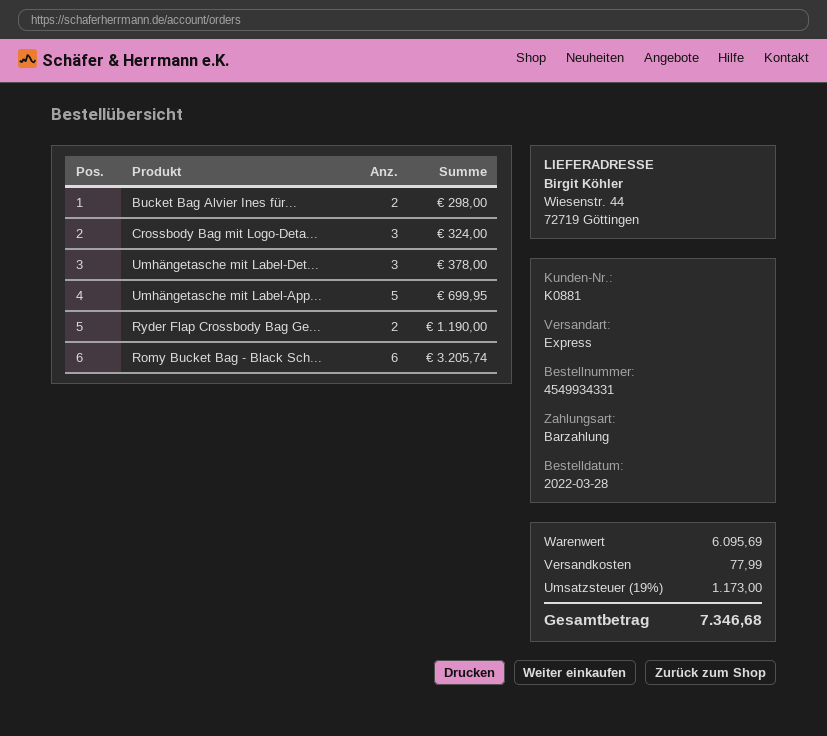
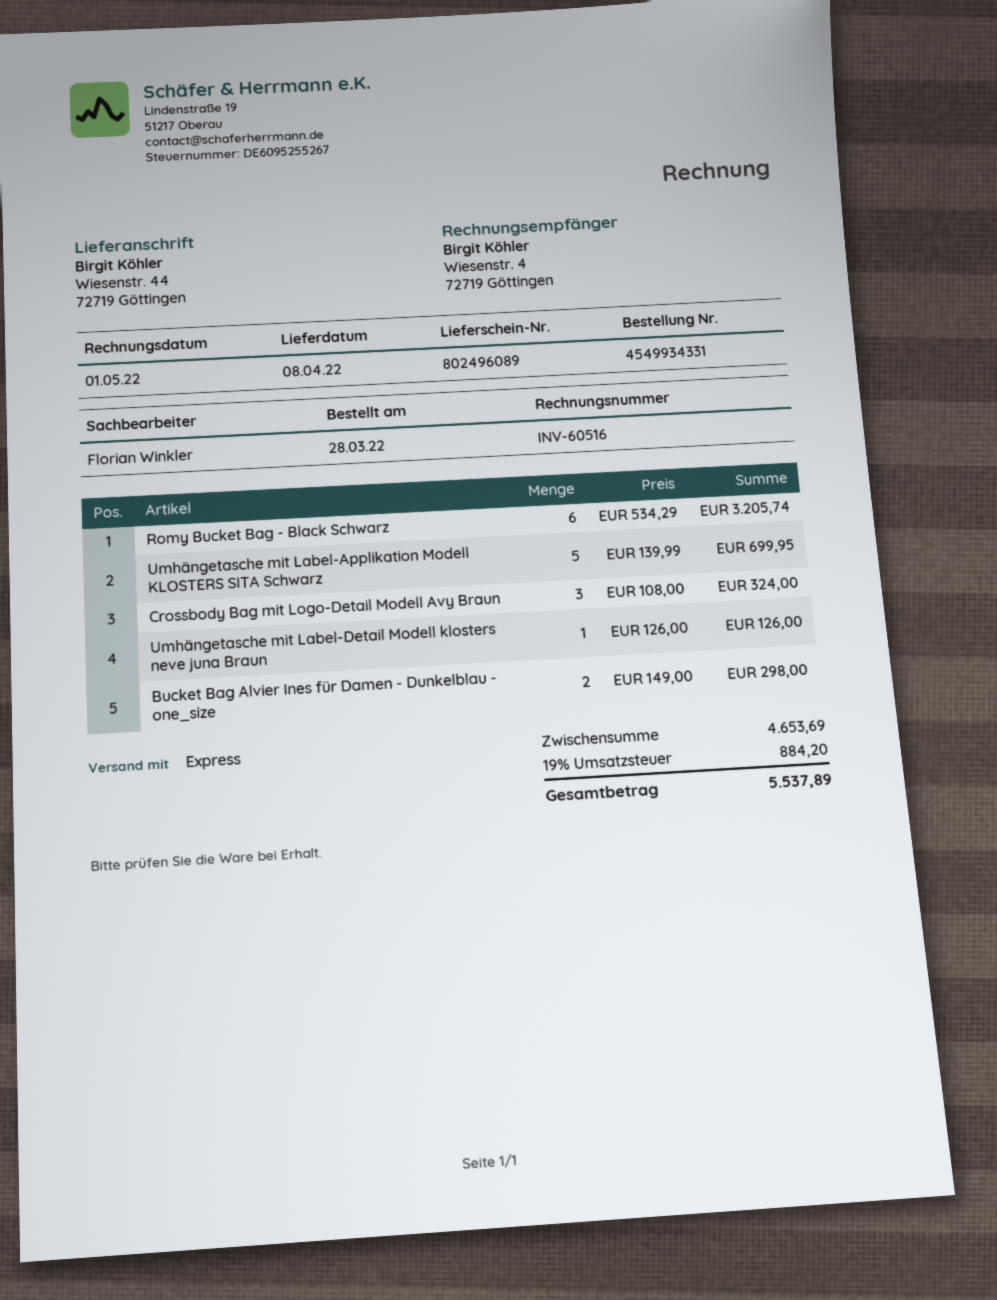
Umhängetasche mit Label-Det...: 3 for 378.00 -> 1 for 126.00
Ryder Flap Crossbody Bag Ge...: 2 for 1190.00 -> none
subtotal: 6095.69 -> 4653.69
shipping: 77.99 -> none
tax: 19% = 1173.00 -> 19% = 884.20
total: 7346.68 -> 5537.89

